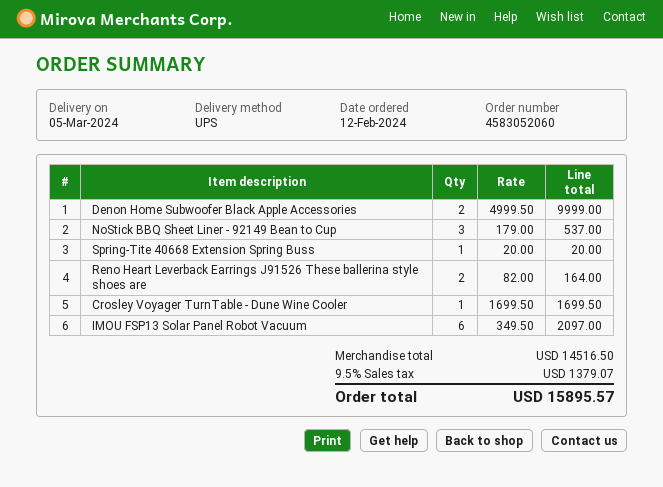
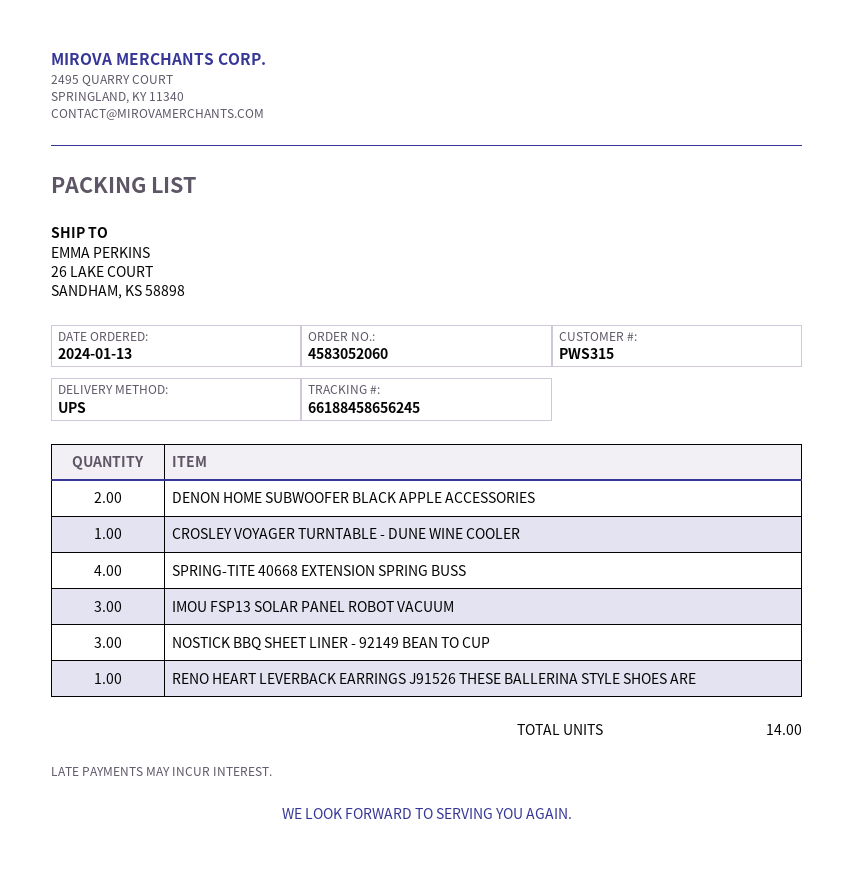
order date: 2024-02-12 -> 2024-01-13
Spring-Tite 40668 Extension Spring Buss: 1 -> 4
Reno Heart Leverback Earrings J91526 These ballerina style shoes are: 2 -> 1
IMOU FSP13 Solar Panel Robot Vacuum: 6 -> 3

